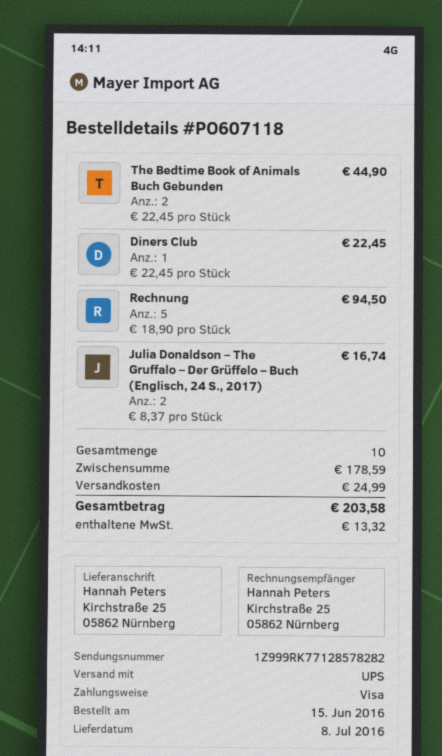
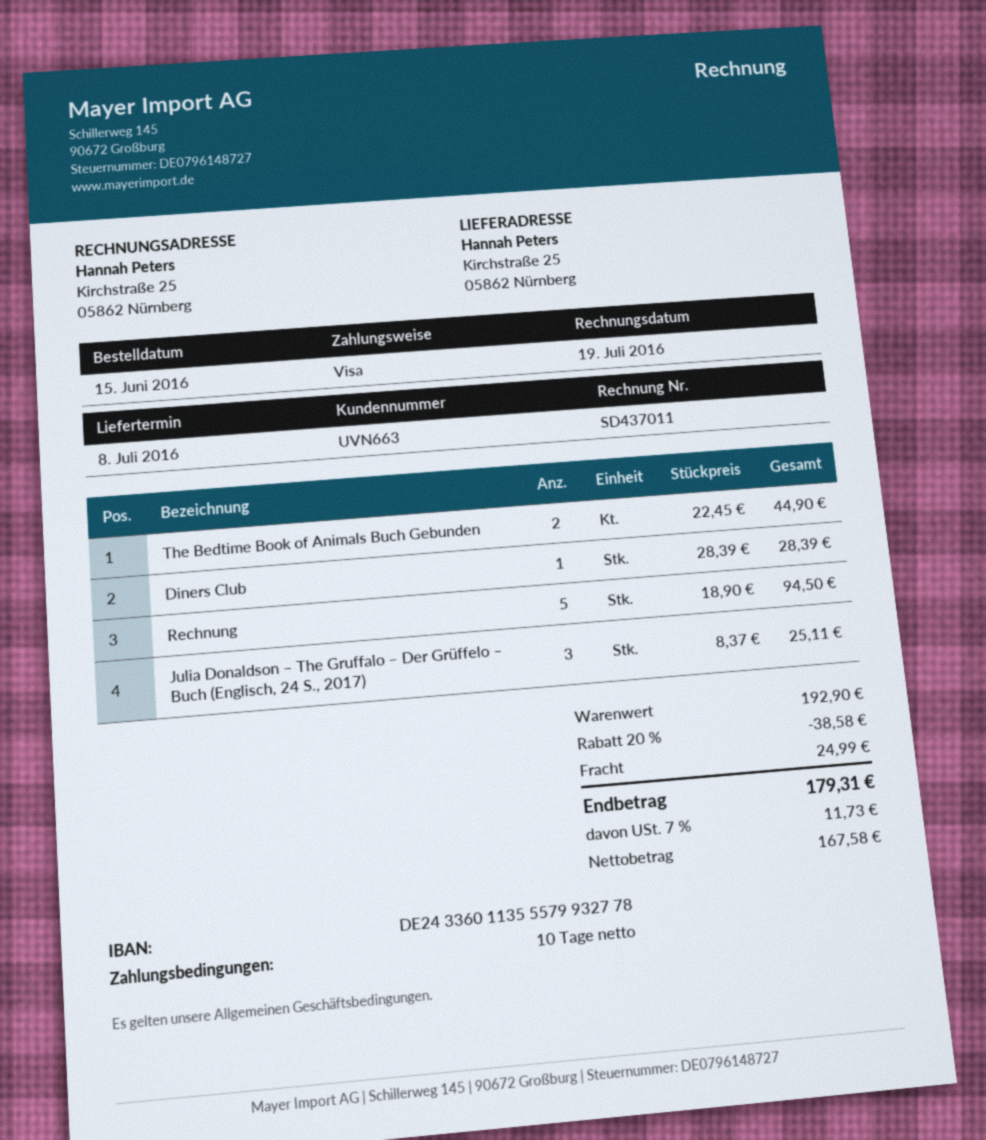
Diners Club: 1 x 22.45 = 22.45 -> 1 x 28.39 = 28.39
Julia Donaldson – The Gruffalo – Der Grüffelo – Buch (Englisch, 24 S., 2017): 2 x 8.37 = 16.74 -> 3 x 8.37 = 25.11
subtotal: 178.59 -> 192.90
discount: none -> 20% = 38.58
tax: 13.32 -> 11.73
total: 203.58 -> 179.31

